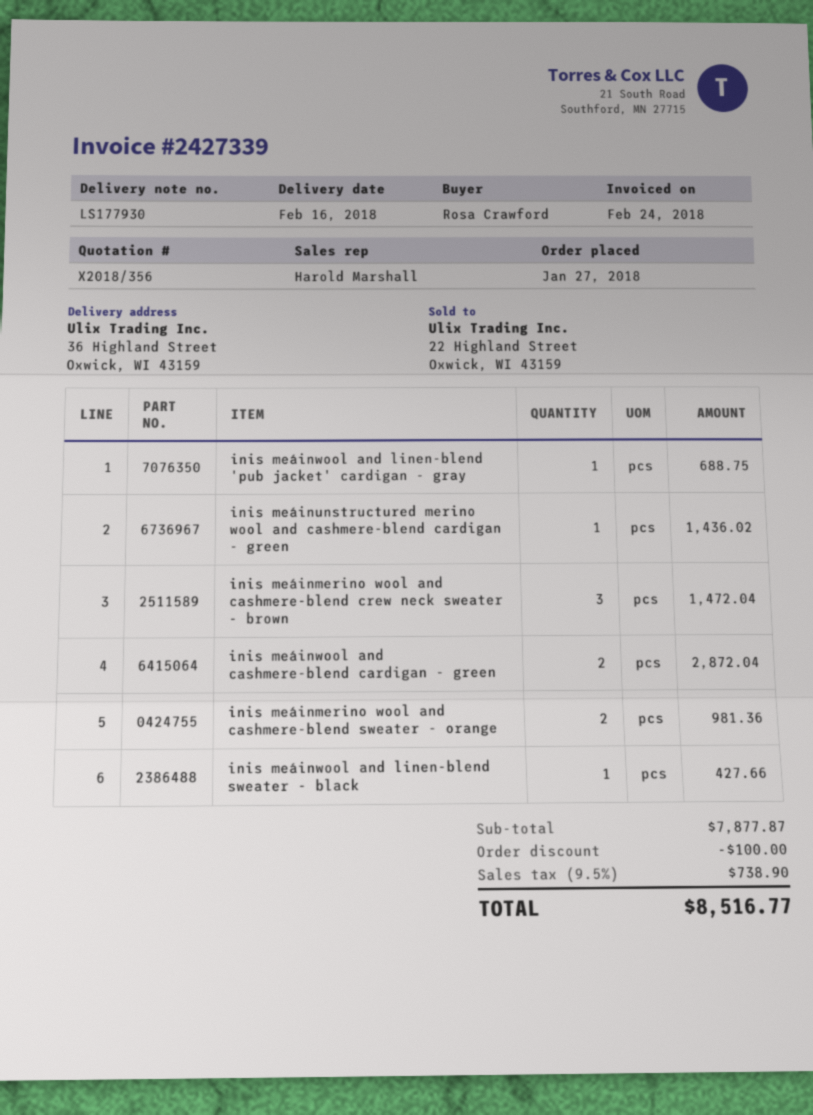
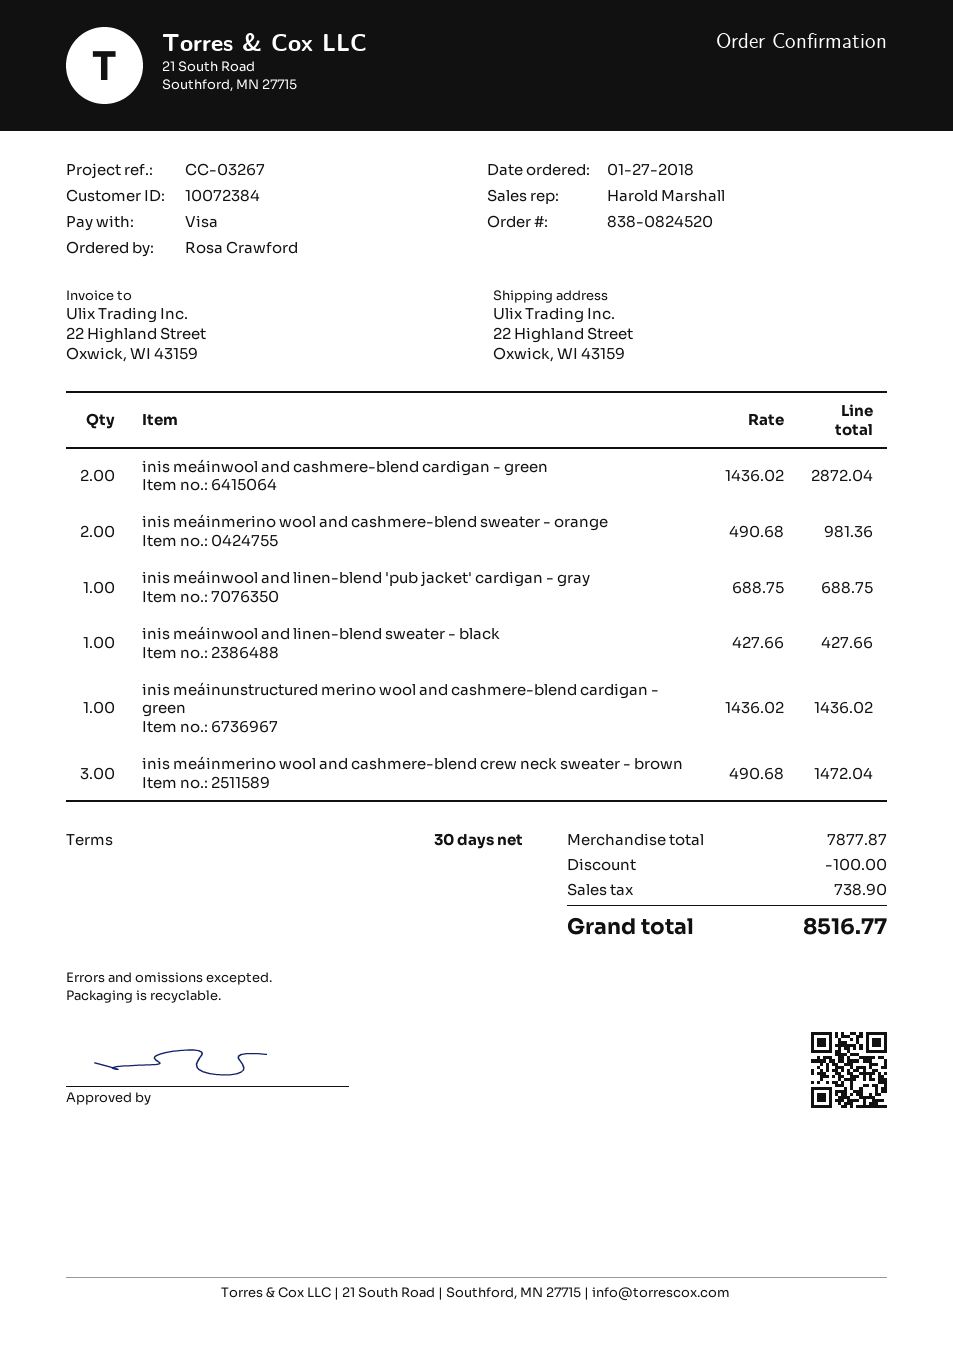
ship to: 36 Highland Street, Oxwick, WI 43159 -> 22 Highland Street, Oxwick, WI 43159

